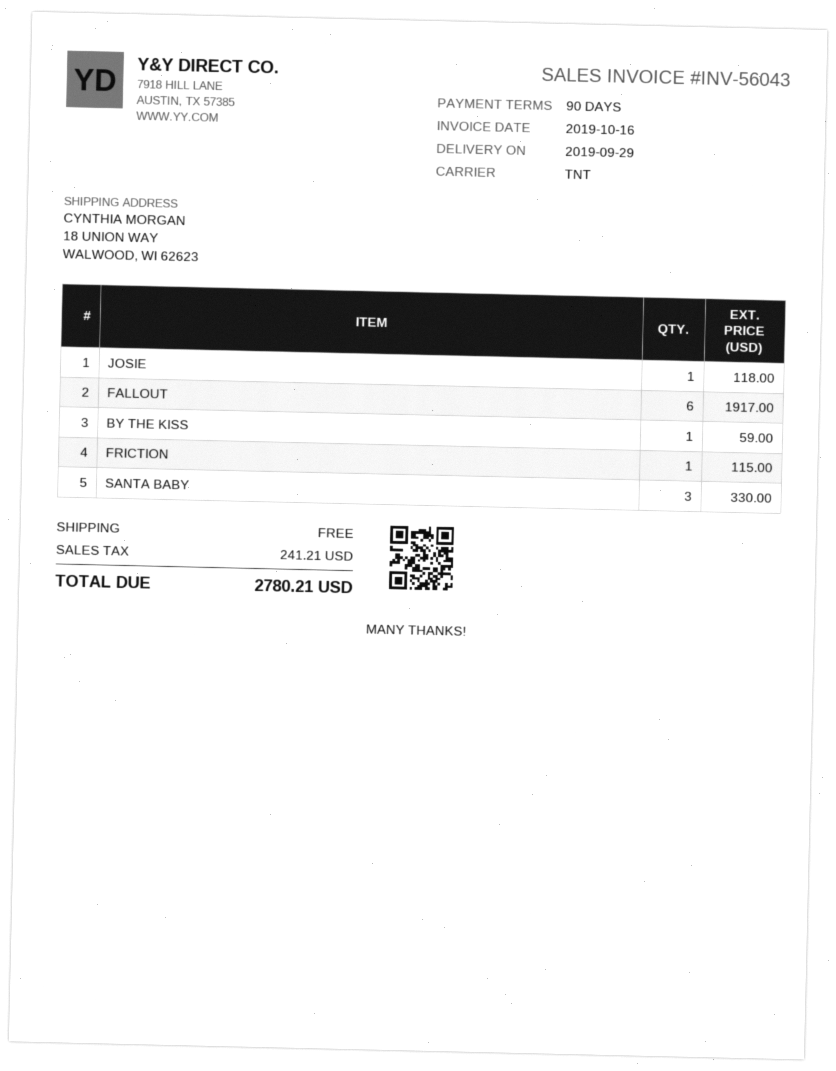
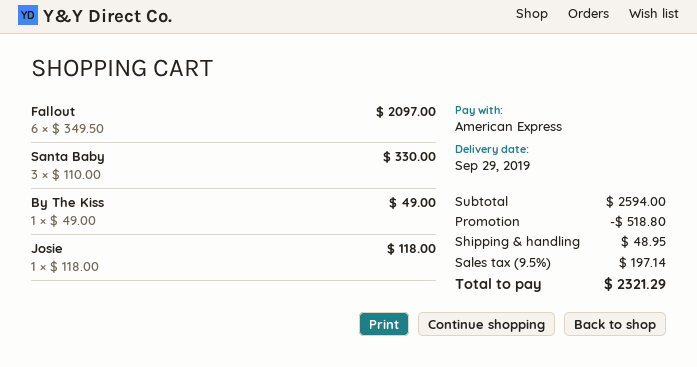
FALLOUT: 6 for 1917.00 -> 6 for 2097.00
BY THE KISS: 1 for 59.00 -> 1 for 49.00
FRICTION: 1 for 115.00 -> none
discount: none -> 518.80
shipping: 0.00 -> 48.95
tax: 241.21 -> 197.14
total: 2780.21 -> 2321.29

